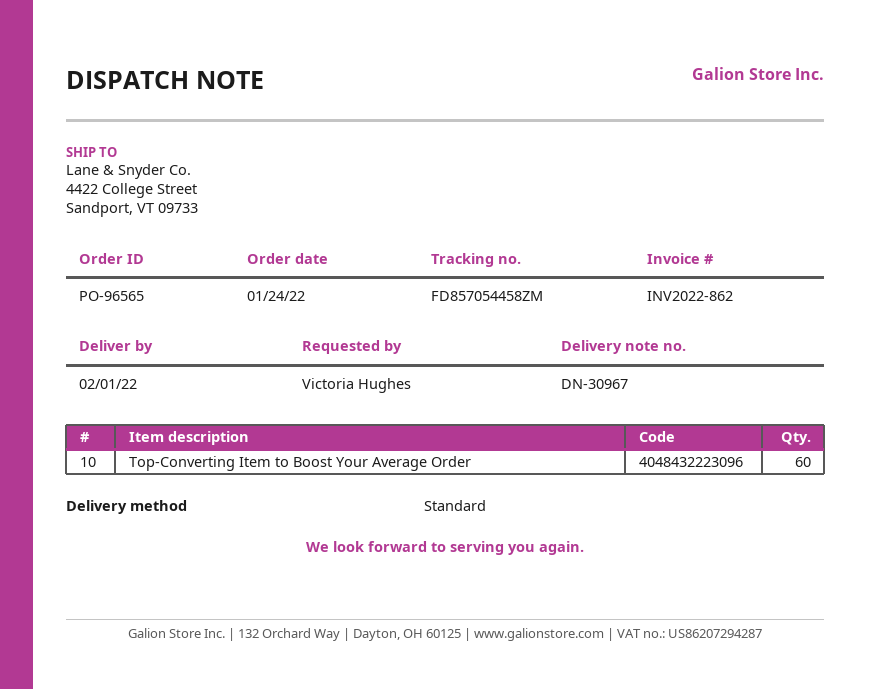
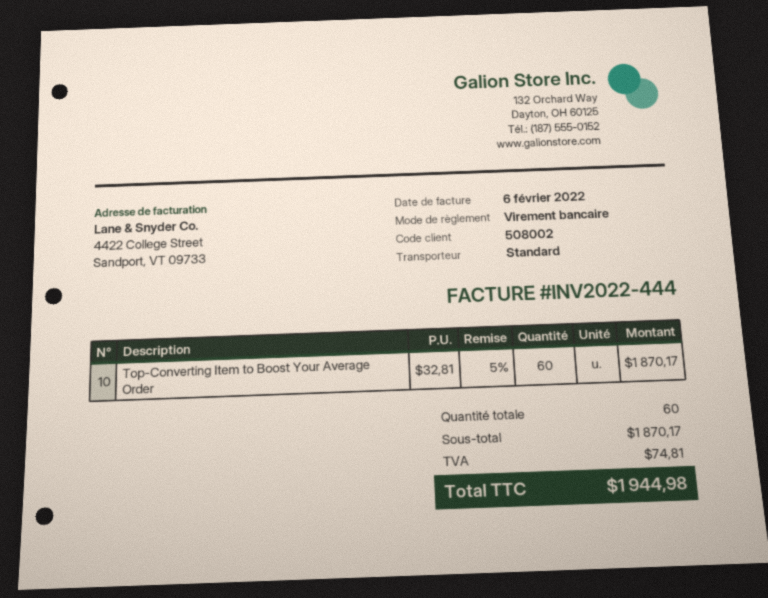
invoice number: INV2022-862 -> INV2022-444

